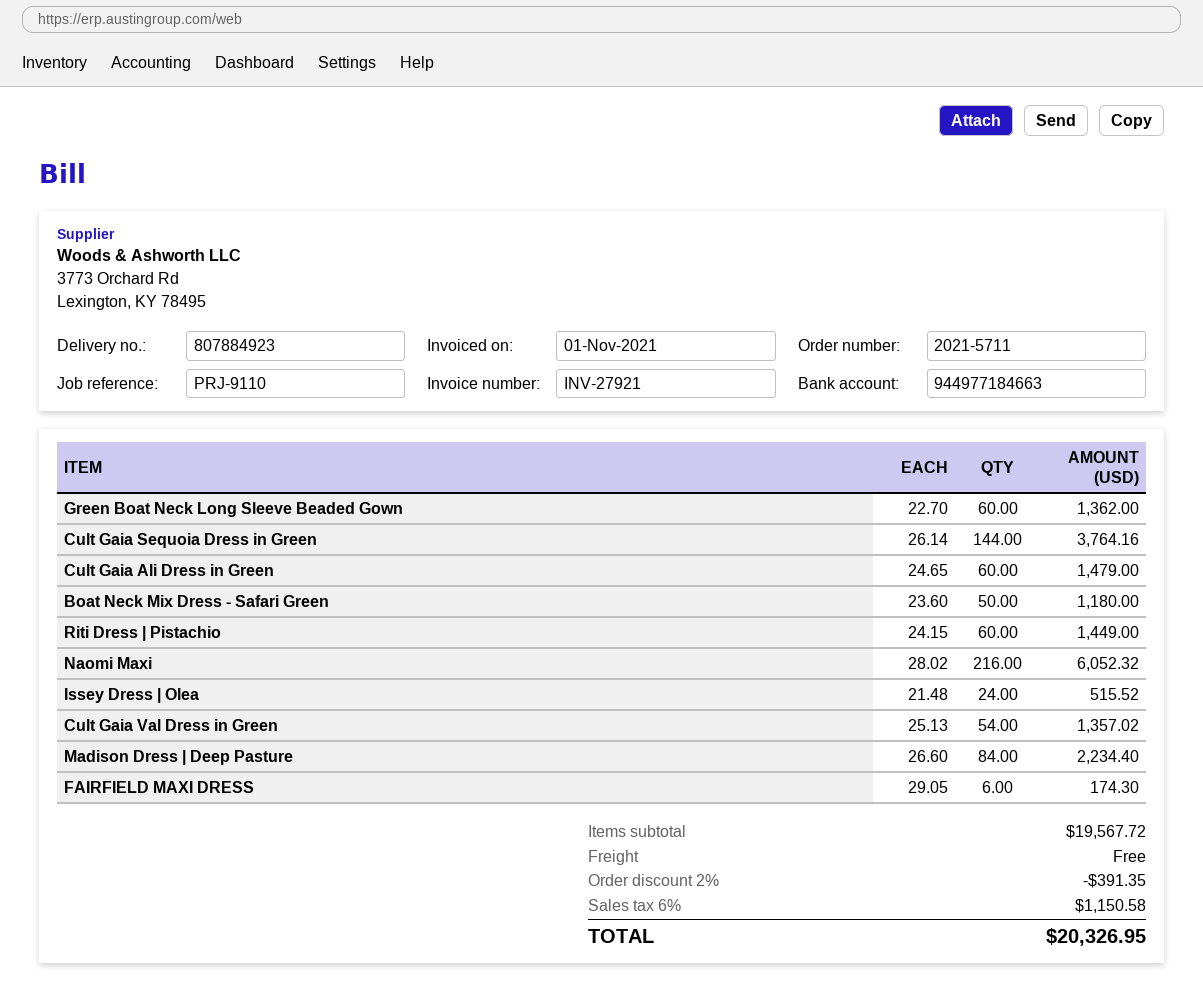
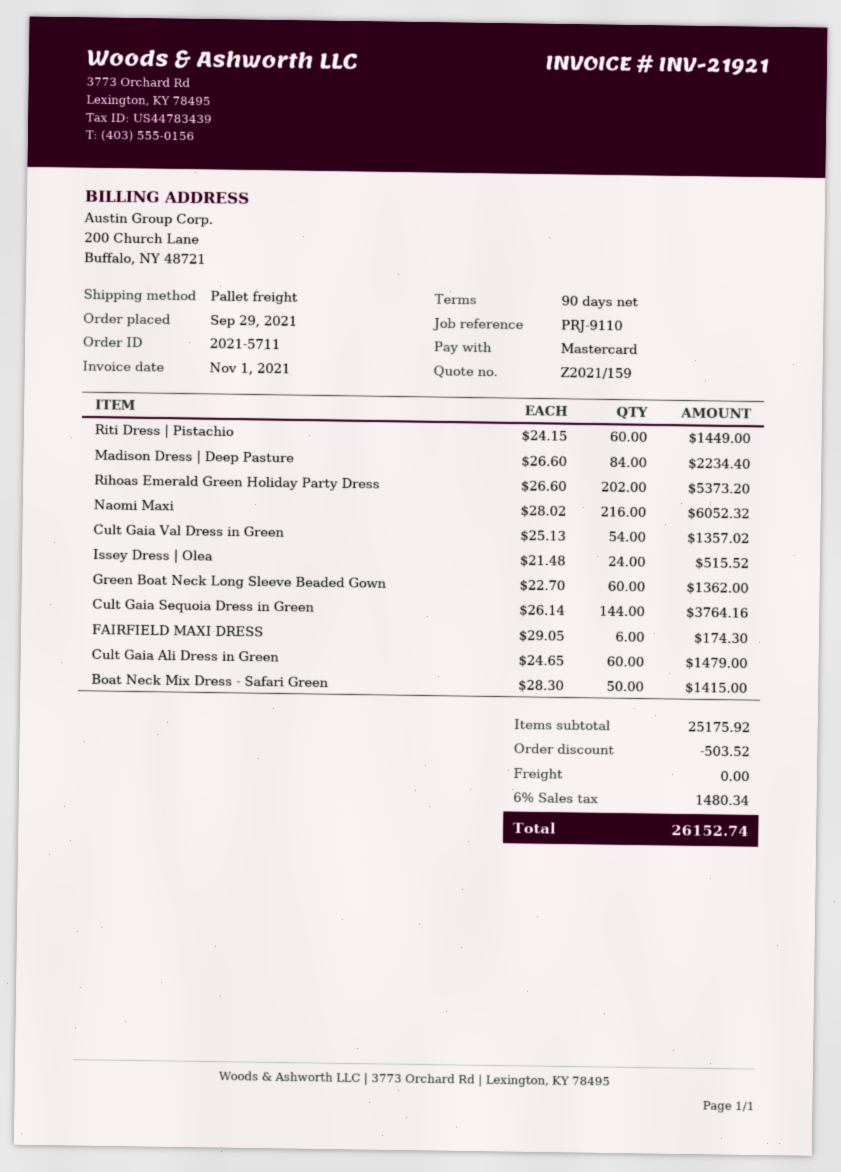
invoice number: INV-27921 -> INV-21921
Boat Neck Mix Dress - Safari Green: 50 x 23.60 = 1180.00 -> 50 x 28.30 = 1415.00
Rihoas Emerald Green Holiday Party Dress: none -> 202 x 26.60 = 5373.20
subtotal: 19567.72 -> 25175.92
discount: 391.35 -> 503.52
tax: 6% = 1150.58 -> 6% = 1480.34
total: 20326.95 -> 26152.74

